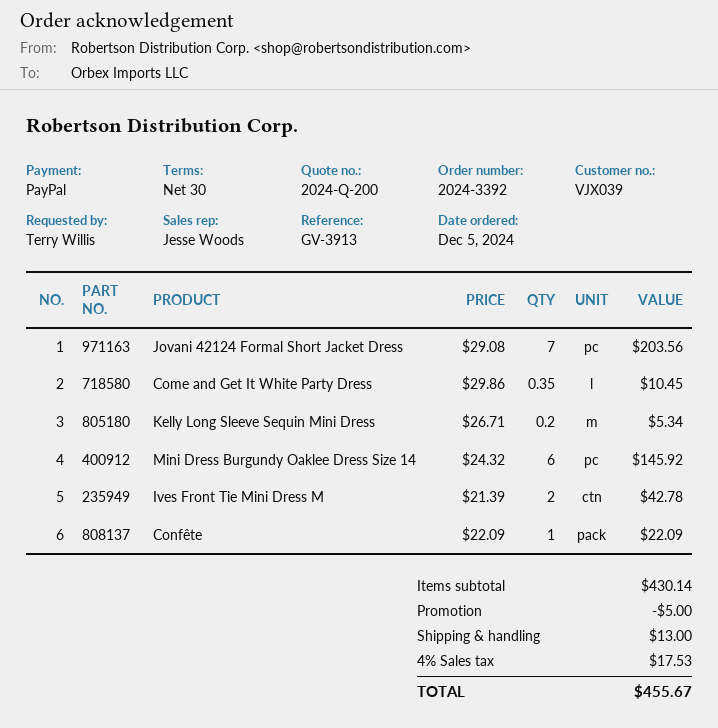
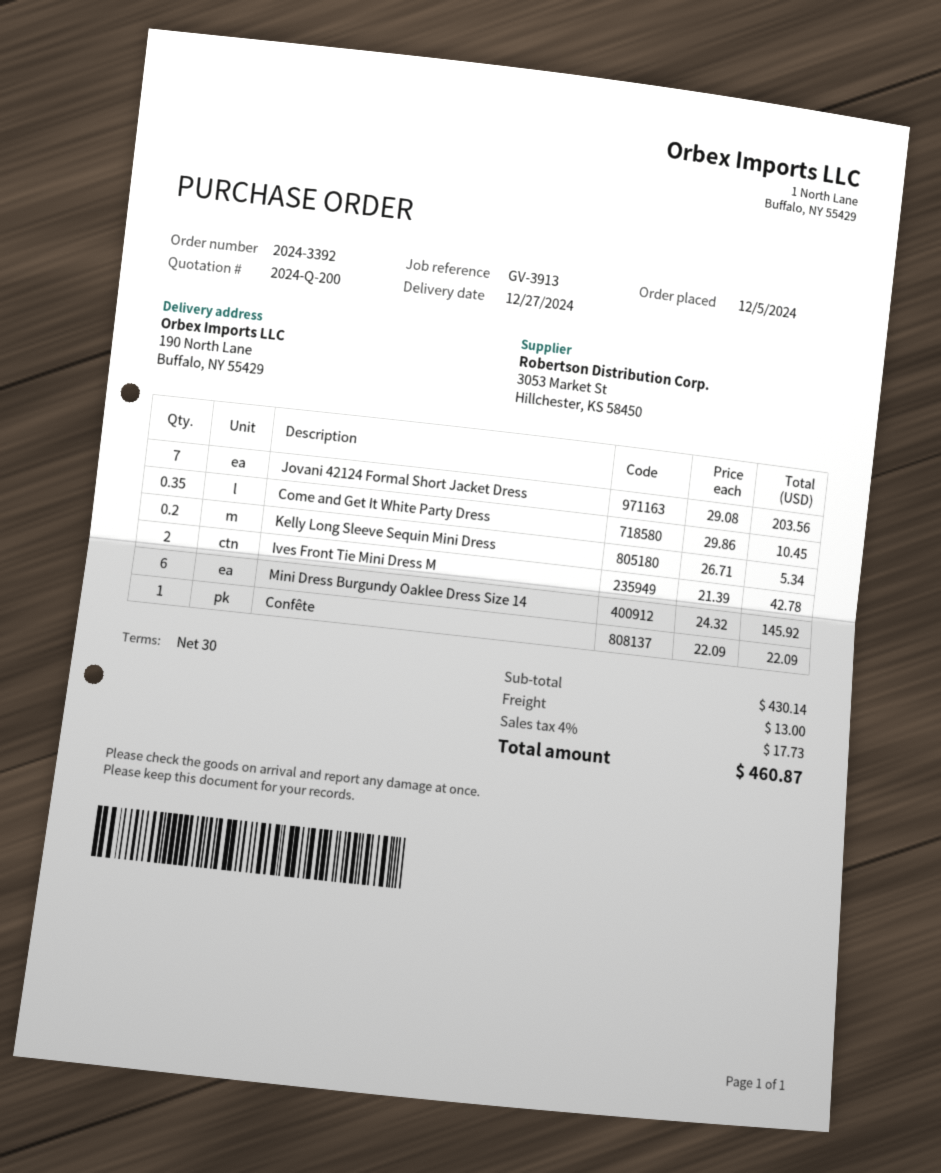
discount: 5.00 -> none
tax: 4% = 17.53 -> 4% = 17.73
total: 455.67 -> 460.87

